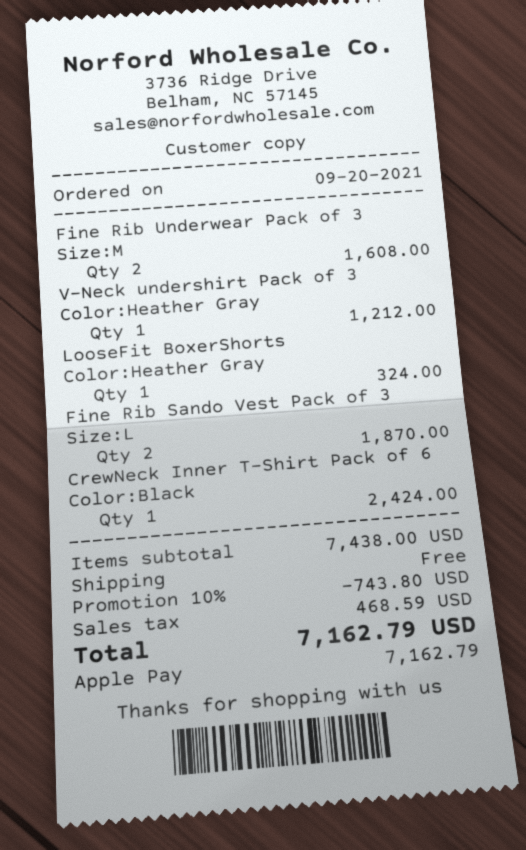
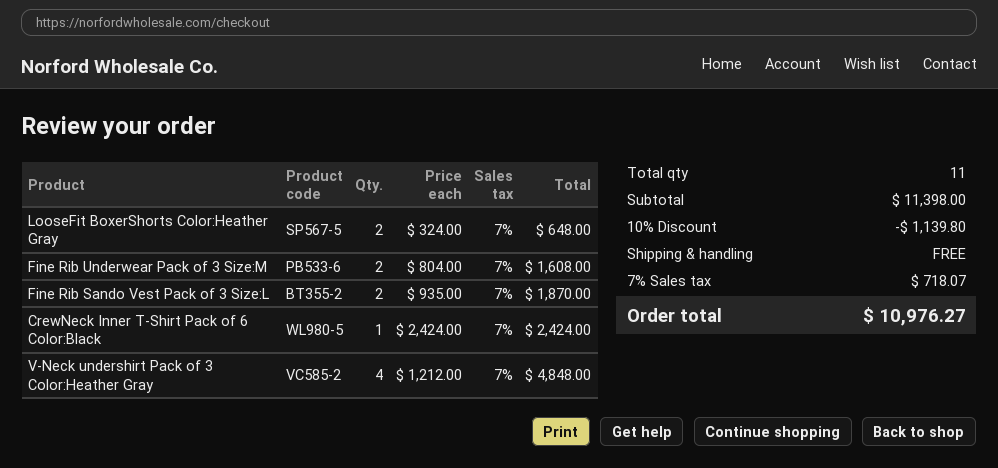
V-Neck undershirt Pack of 3 Color:Heather Gray: 1 for 1212.00 -> 4 for 4848.00
LooseFit BoxerShorts Color:Heather Gray: 1 for 324.00 -> 2 for 648.00
subtotal: 7438.00 -> 11398.00
discount: 10% = 743.80 -> 10% = 1139.80
tax: 468.59 -> 718.07
total: 7162.79 -> 10976.27

